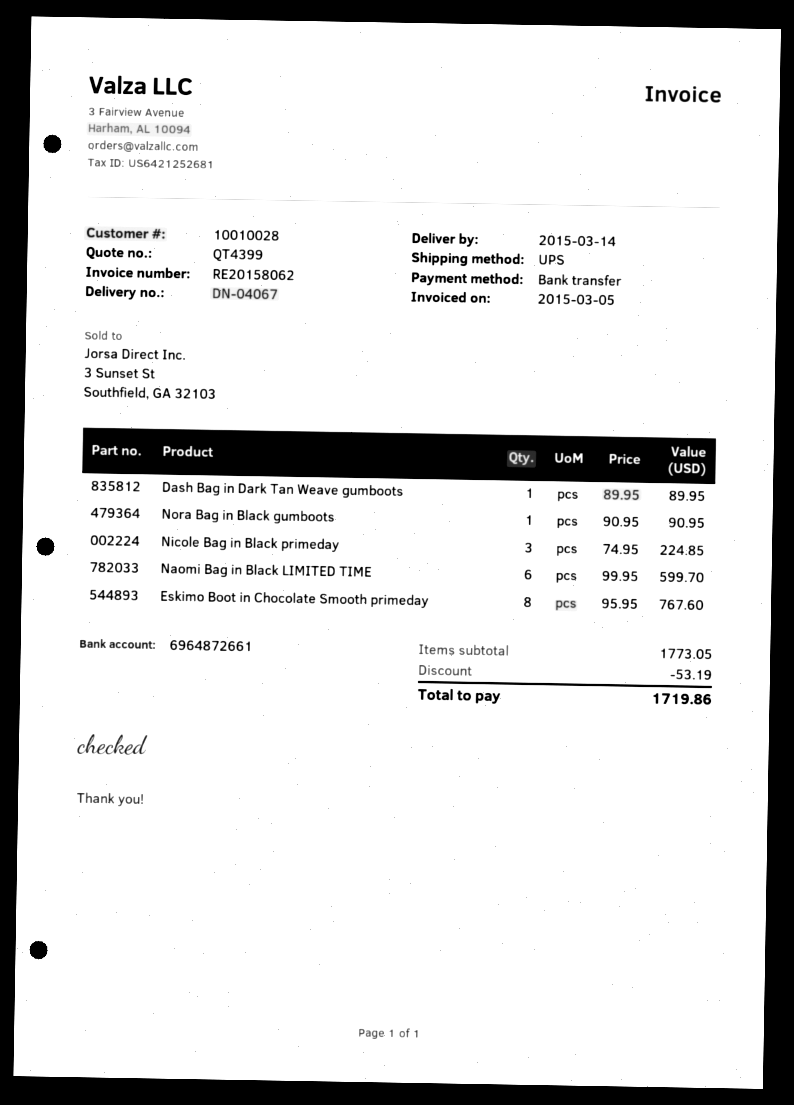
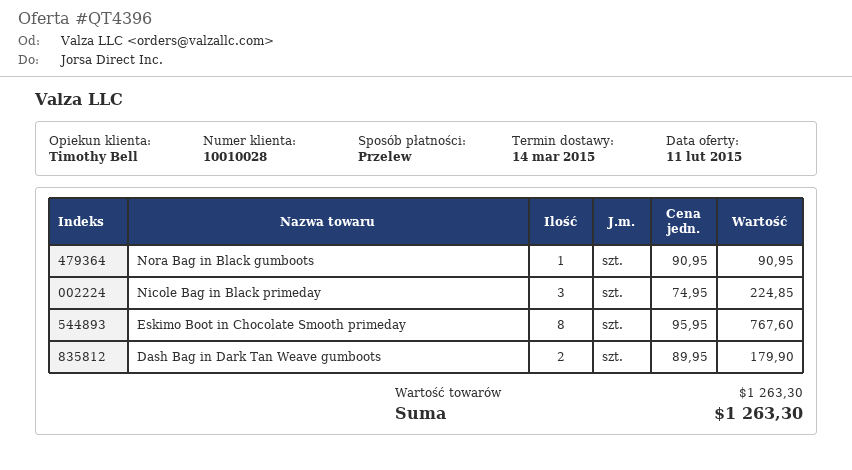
quote number: QT4399 -> QT4396
Dash Bag in Dark Tan Weave gumboots: 1 x 89.95 = 89.95 -> 2 x 89.95 = 179.90
Naomi Bag in Black LIMITED TIME: 6 x 99.95 = 599.70 -> none
subtotal: 1773.05 -> 1263.30
discount: 53.19 -> none
total: 1719.86 -> 1263.30

